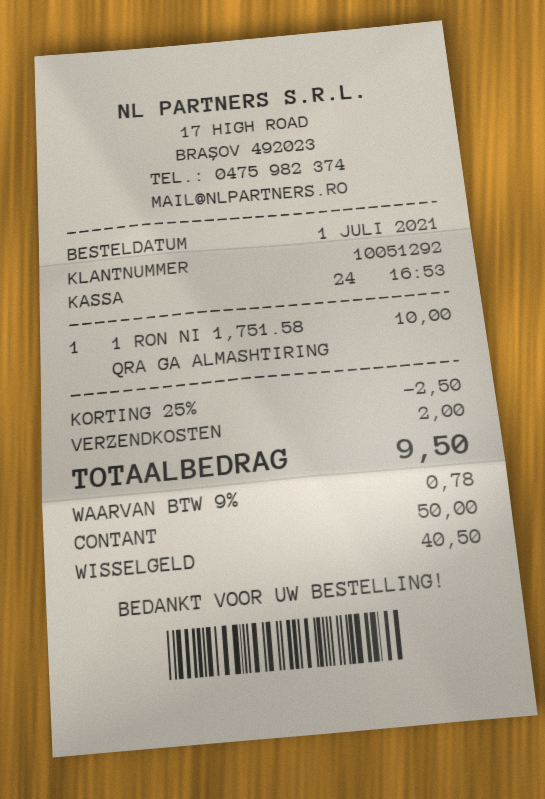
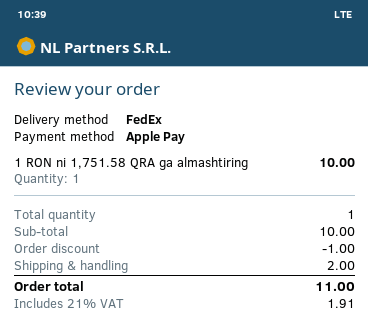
payment method: cash -> Apple Pay
discount: 2.50 -> 1.00
tax: 9% = 0.78 -> 21% = 1.91
total: 9.50 -> 11.00

